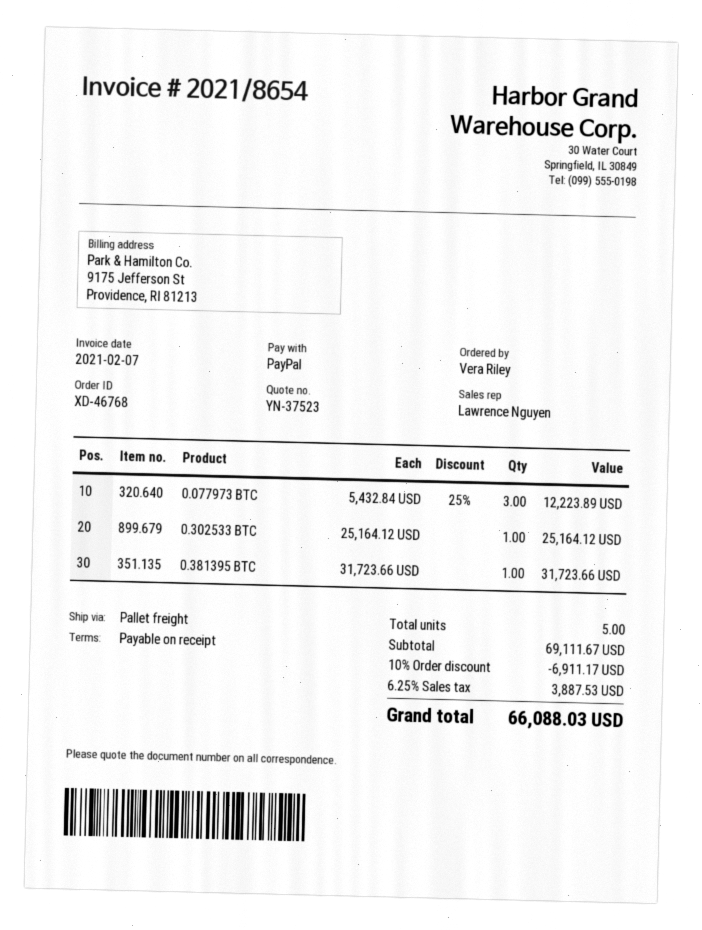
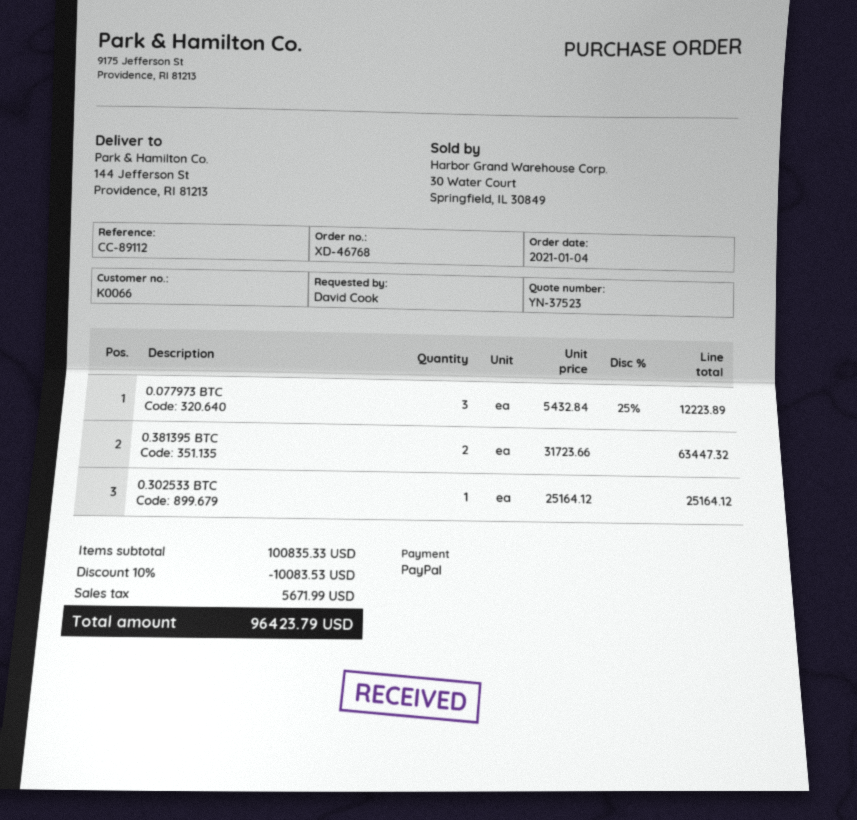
ordered by: Vera Riley -> David Cook
0.381395 BTC: 1 x 31723.66 = 31723.66 -> 2 x 31723.66 = 63447.32
subtotal: 69111.67 -> 100835.33
discount: 10% = 6911.17 -> 10% = 10083.53
tax: 3887.53 -> 5671.99
total: 66088.03 -> 96423.79

